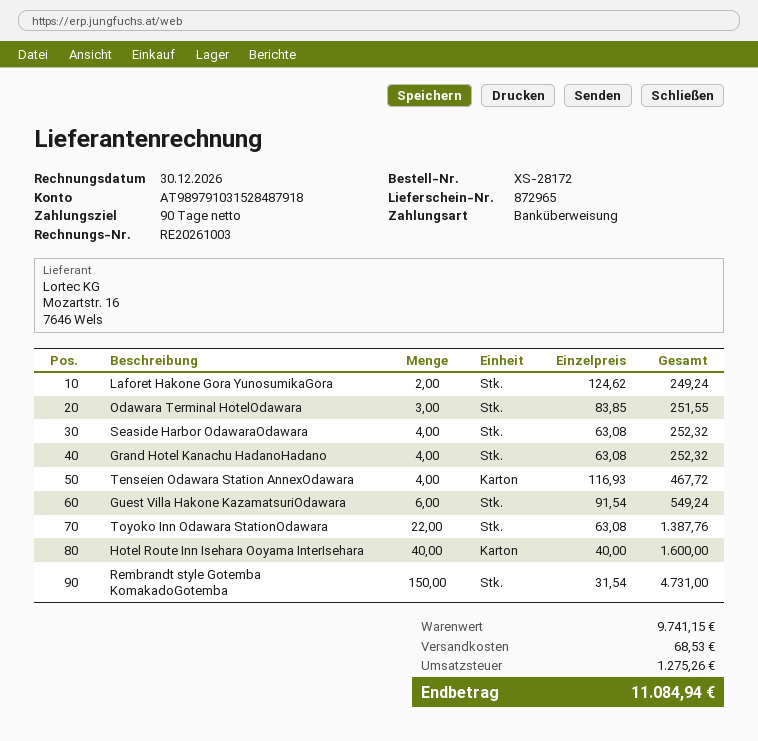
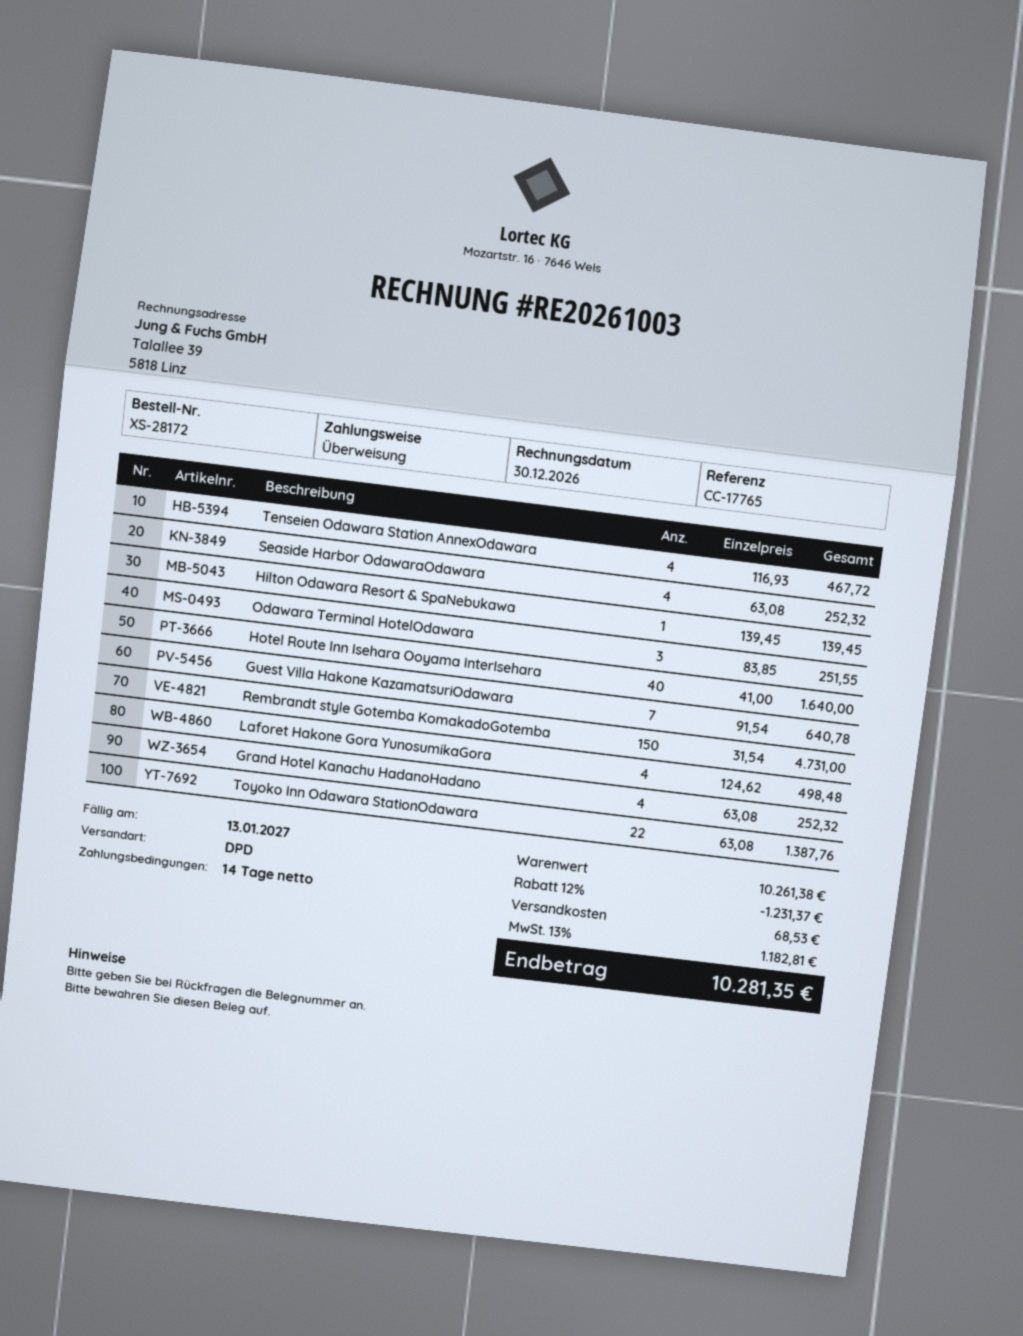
payment terms: 90 days -> 14 days
Laforet Hakone Gora YunosumikaGora: 2 x 124.62 = 249.24 -> 4 x 124.62 = 498.48
Guest Villa Hakone KazamatsuriOdawara: 6 x 91.54 = 549.24 -> 7 x 91.54 = 640.78
Hotel Route Inn Isehara Ooyama InterIsehara: 40 x 40.00 = 1600.00 -> 40 x 41.00 = 1640.00
Hilton Odawara Resort & SpaNebukawa: none -> 1 x 139.45 = 139.45
subtotal: 9741.15 -> 10261.38
discount: none -> 12% = 1231.37
tax: 1275.26 -> 1182.81
total: 11084.94 -> 10281.35

